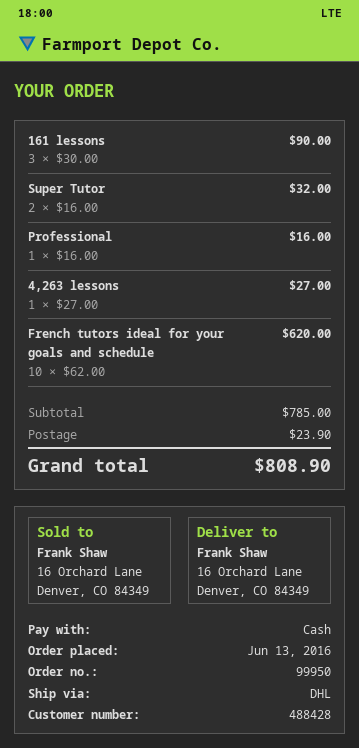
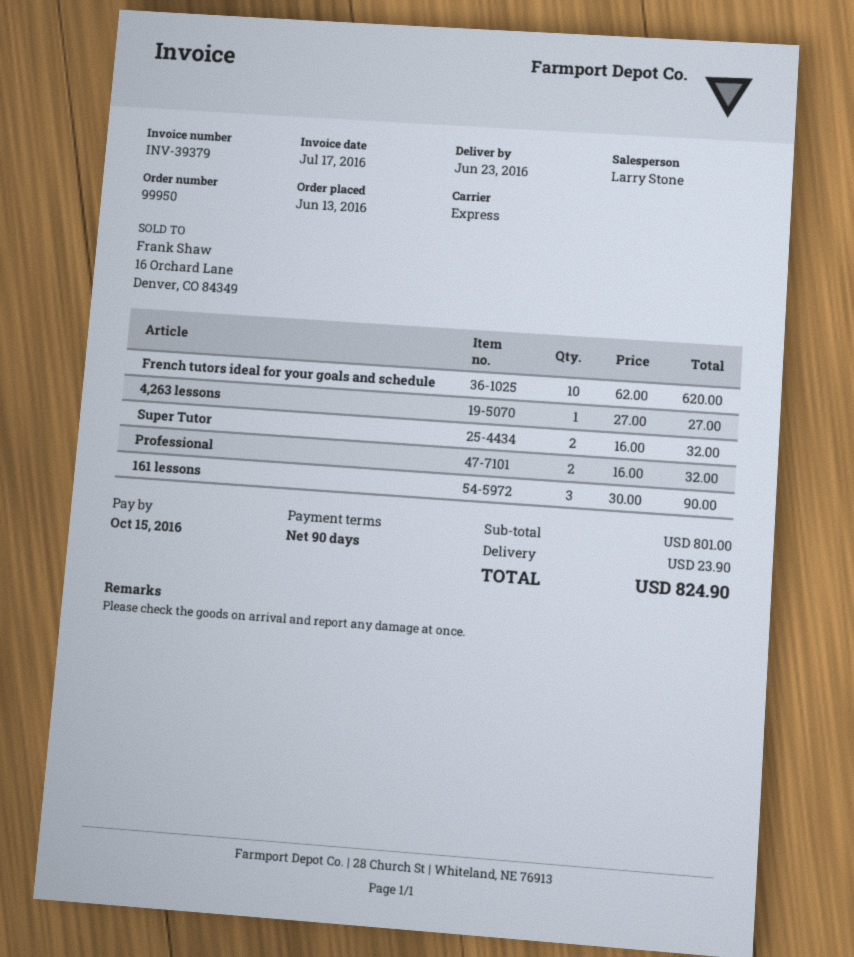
shipping method: DHL -> express
Professional: 1 x 16.00 = 16.00 -> 2 x 16.00 = 32.00
subtotal: 785.00 -> 801.00
total: 808.90 -> 824.90

